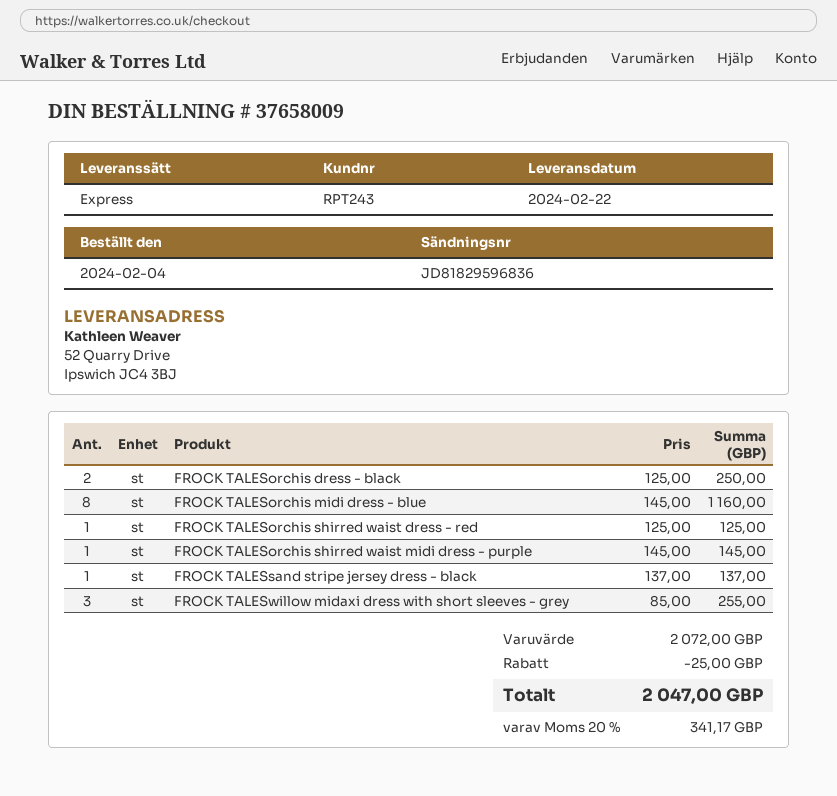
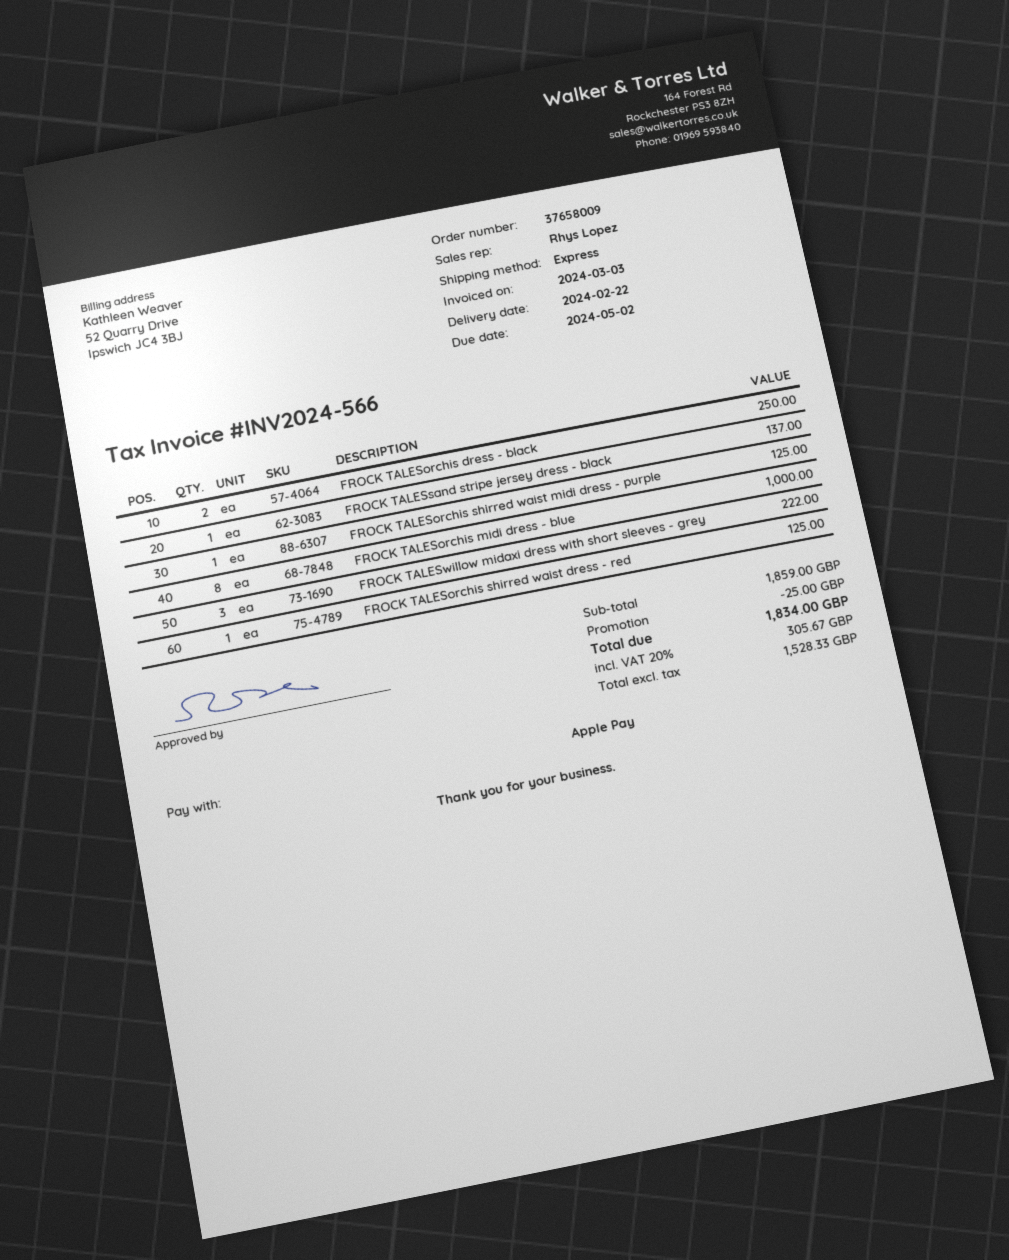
FROCK TALESorchis midi dress - blue: 8 for 1160.00 -> 8 for 1000.00
FROCK TALESorchis shirred waist midi dress - purple: 1 for 145.00 -> 1 for 125.00
FROCK TALESwillow midaxi dress with short sleeves - grey: 3 for 255.00 -> 3 for 222.00
subtotal: 2072.00 -> 1859.00
tax: 20% = 341.17 -> 20% = 305.67
total: 2047.00 -> 1834.00

